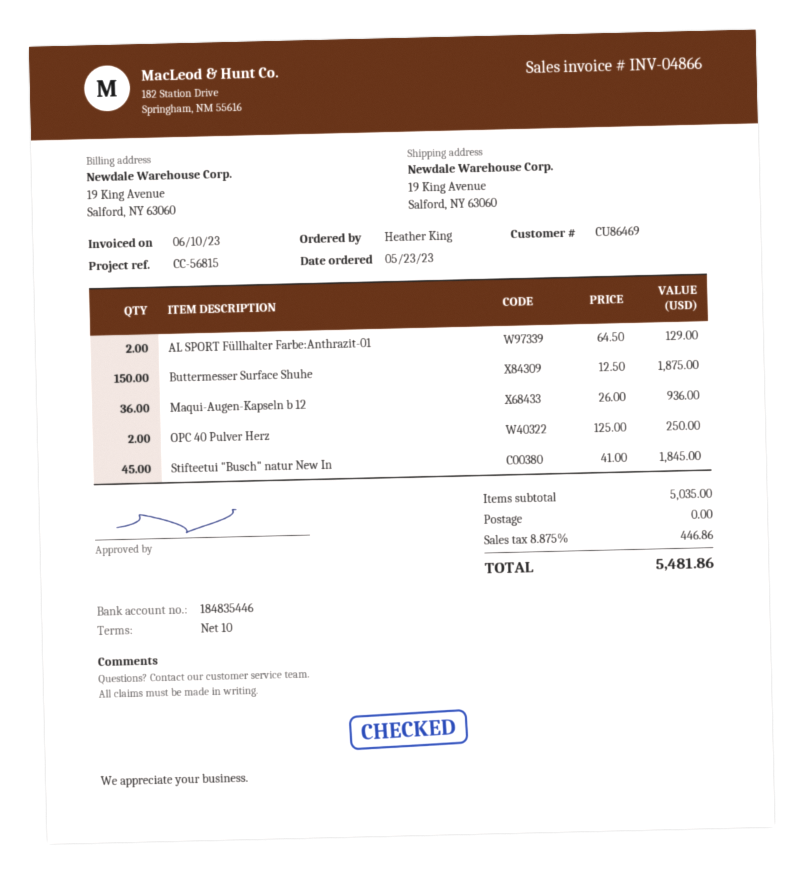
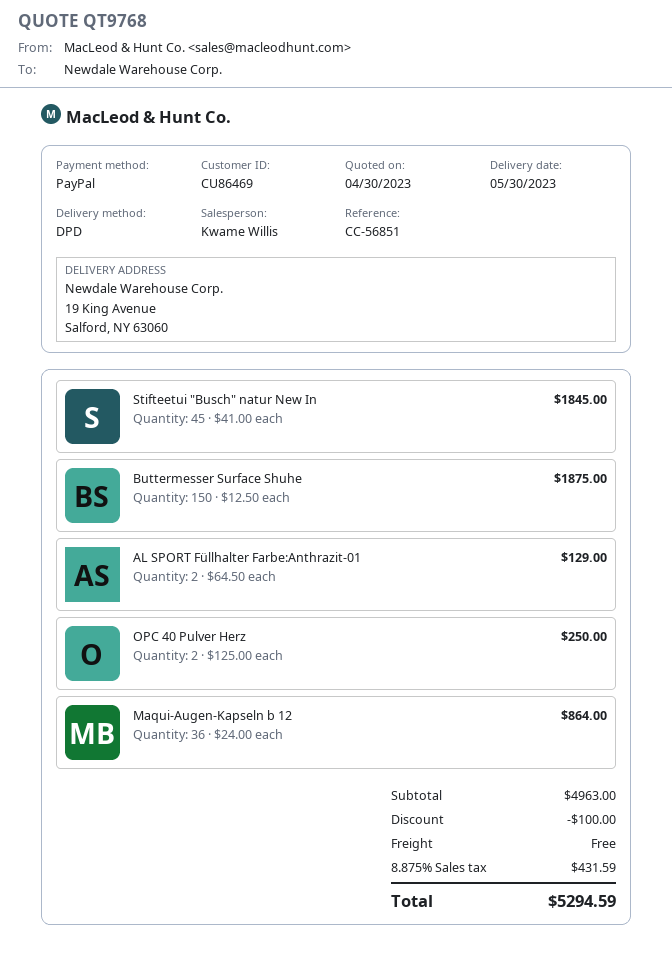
reference: CC-56815 -> CC-56851
Maqui-Augen-Kapseln b 12: 36 x 26.00 = 936.00 -> 36 x 24.00 = 864.00
subtotal: 5035.00 -> 4963.00
discount: none -> 100.00
tax: 8.875% = 446.86 -> 8.875% = 431.59
total: 5481.86 -> 5294.59

